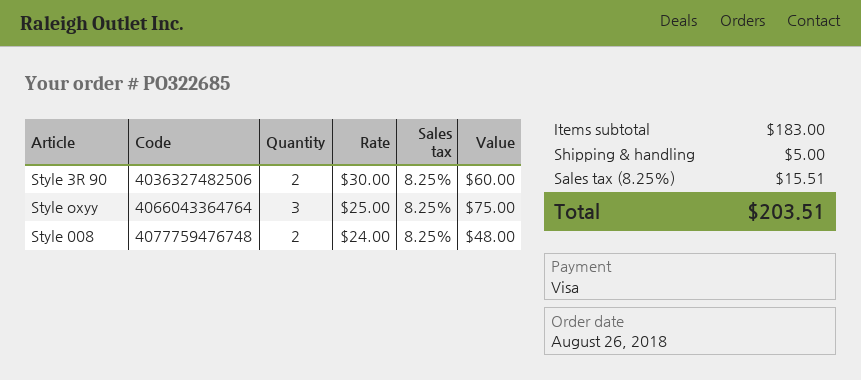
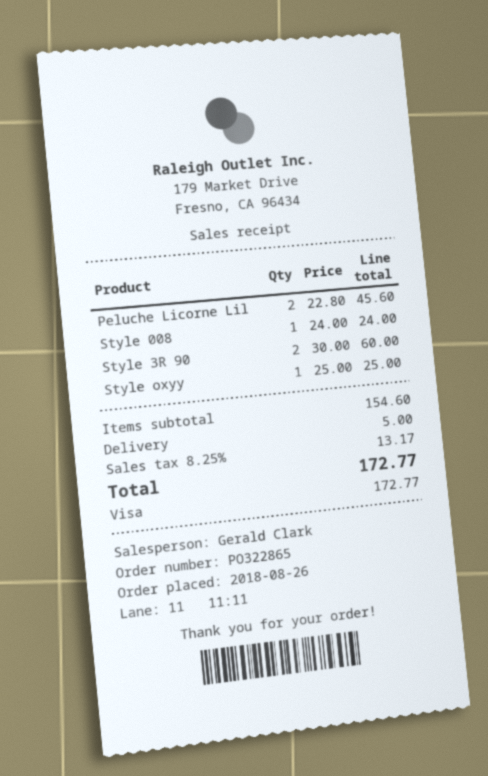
order number: PO322685 -> PO322865
Style oxyy: 3 x 25.00 = 75.00 -> 1 x 25.00 = 25.00
Style 008: 2 x 24.00 = 48.00 -> 1 x 24.00 = 24.00
Peluche Licorne Lil: none -> 2 x 22.80 = 45.60
subtotal: 183.00 -> 154.60
tax: 8.25% = 15.51 -> 8.25% = 13.17
total: 203.51 -> 172.77

